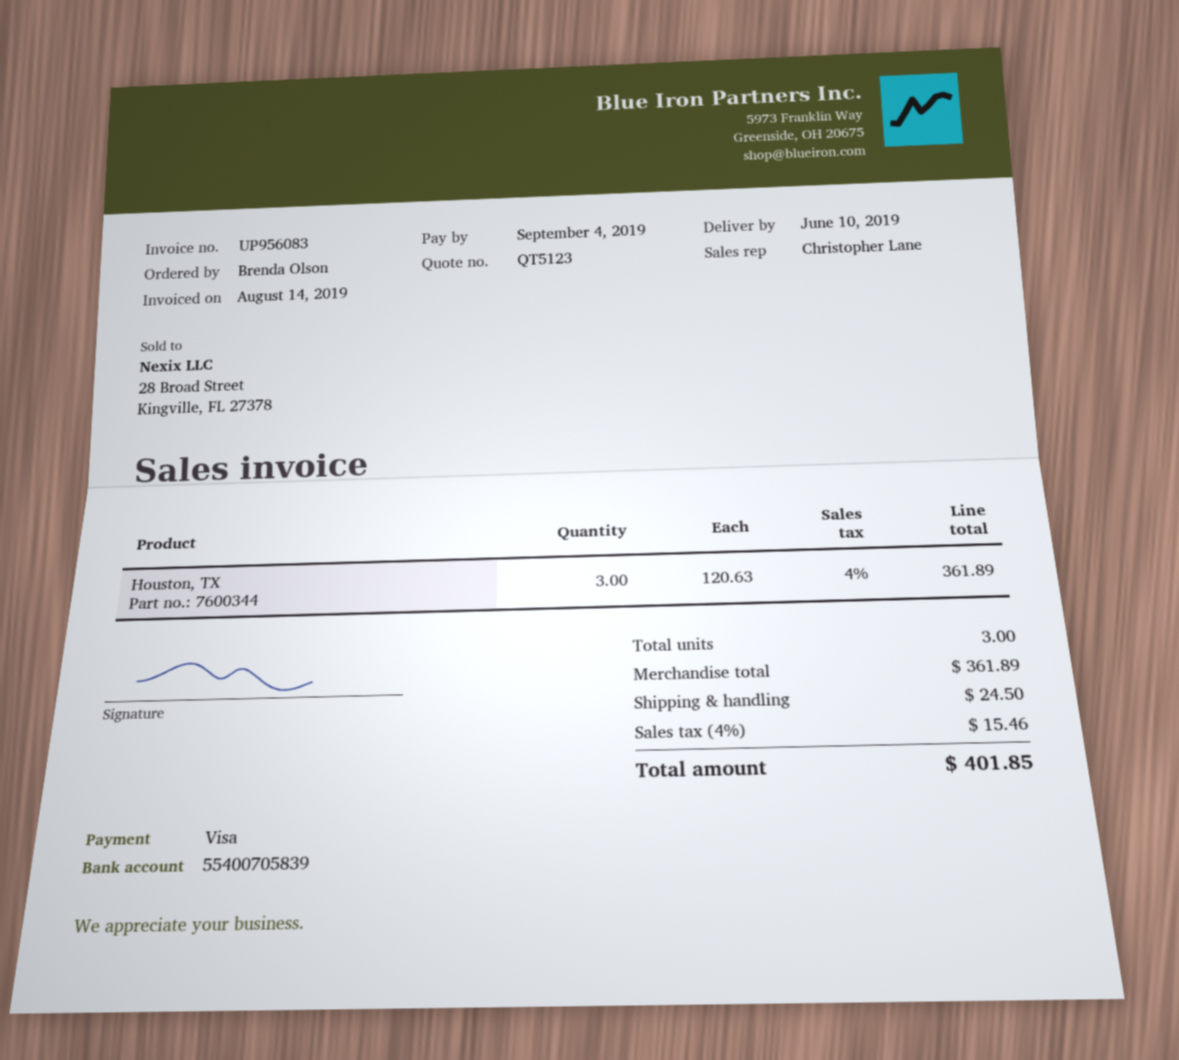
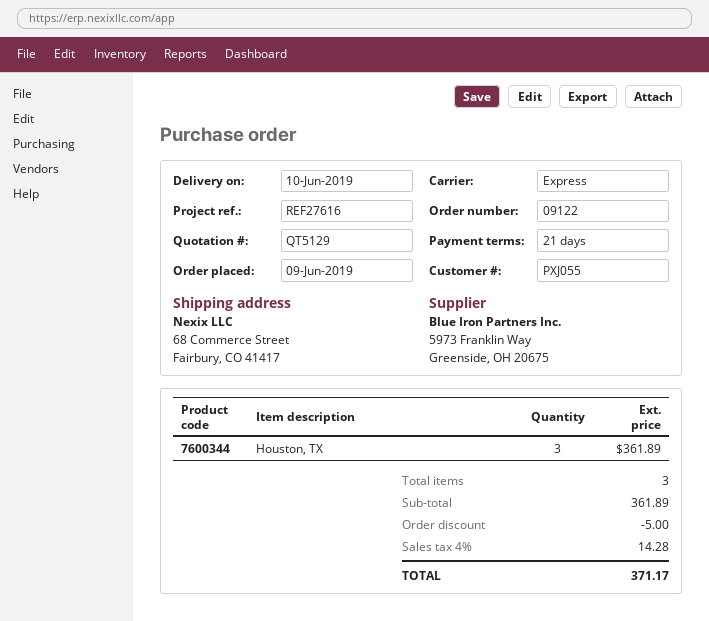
quote number: QT5123 -> QT5129
discount: none -> 5.00
shipping: 24.50 -> none
tax: 4% = 15.46 -> 4% = 14.28
total: 401.85 -> 371.17

